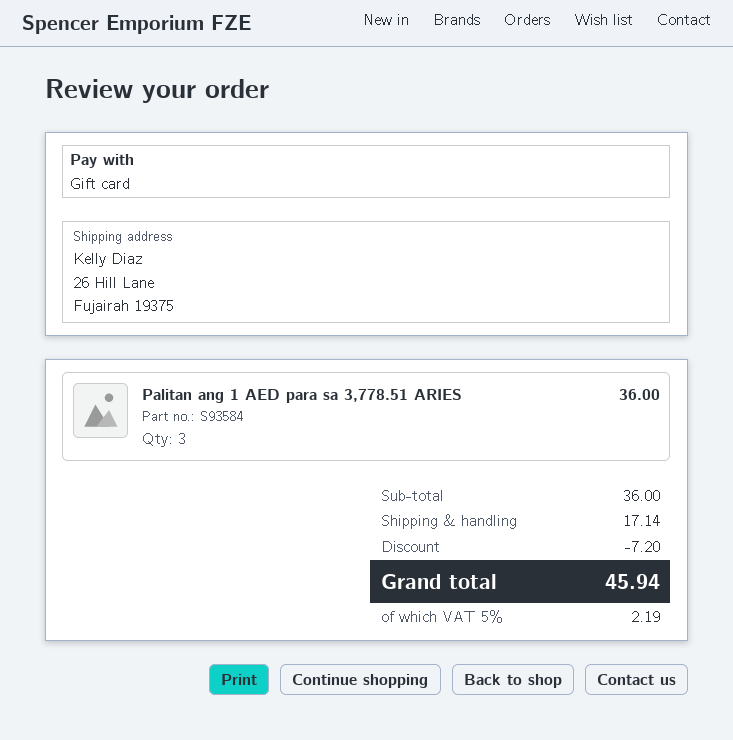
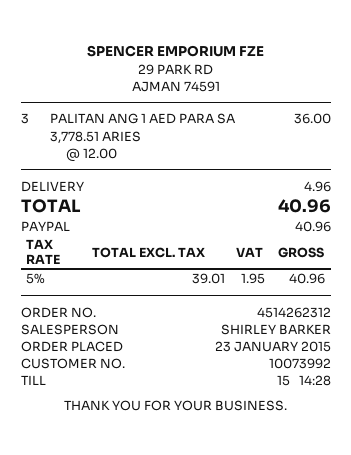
payment method: gift card -> PayPal
discount: 7.20 -> none
shipping: 17.14 -> 4.96
tax: 5% = 2.19 -> 5% = 1.95
total: 45.94 -> 40.96

